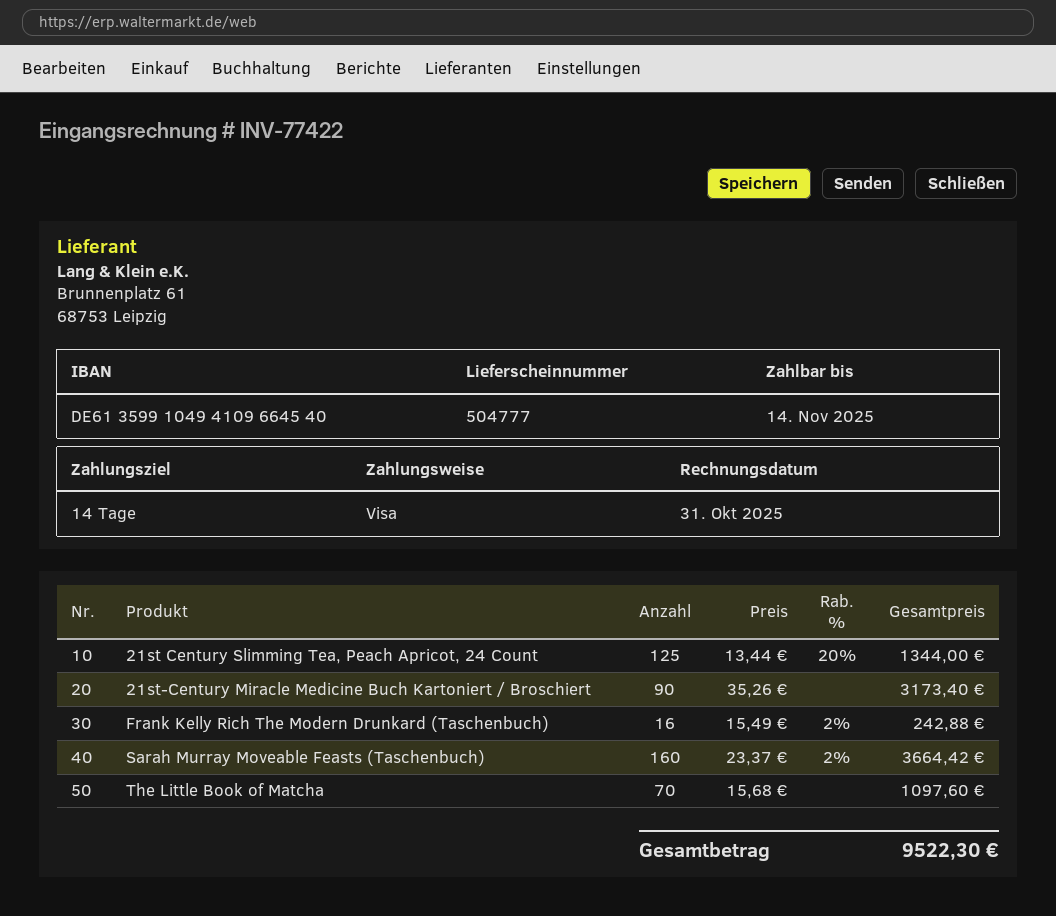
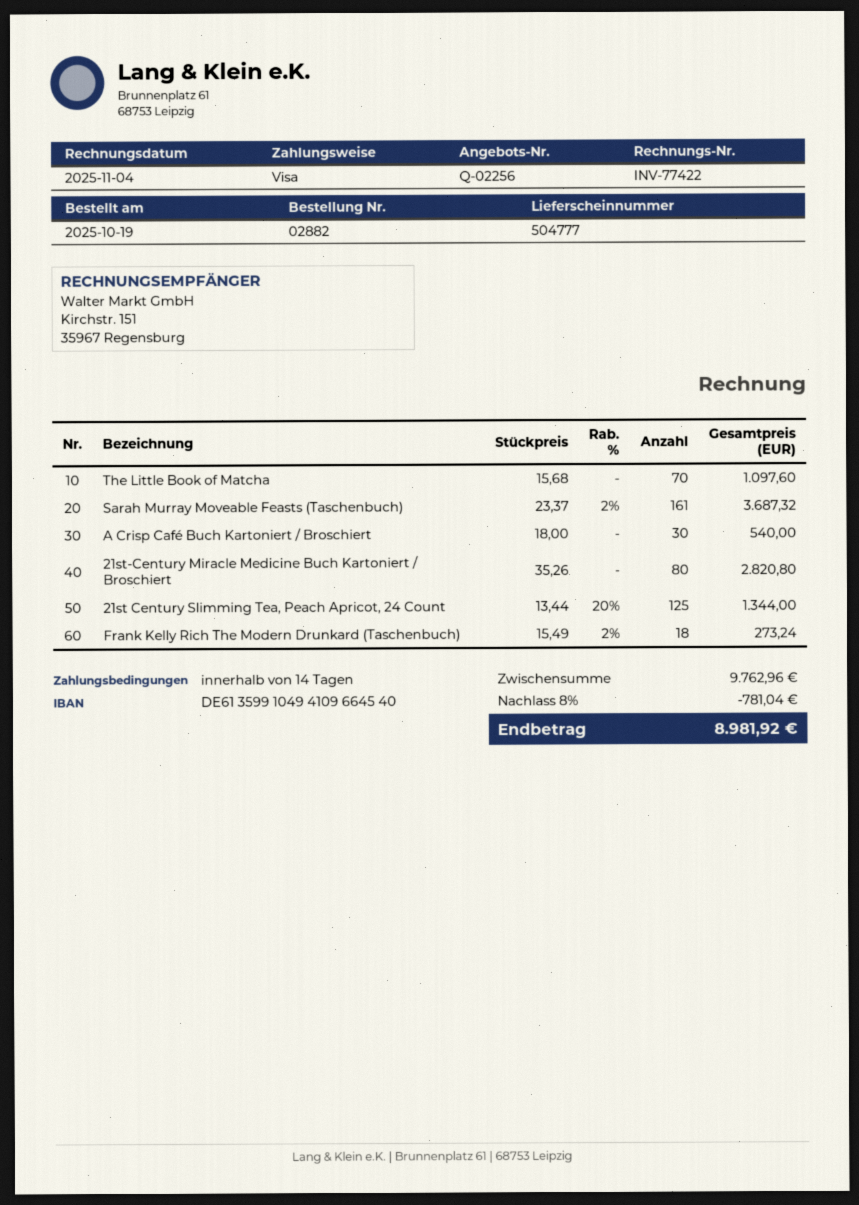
invoice date: 2025-10-31 -> 2025-11-04
21st-Century Miracle Medicine Buch Kartoniert / Broschiert: 90 x 35.26 = 3173.40 -> 80 x 35.26 = 2820.80
Frank Kelly Rich The Modern Drunkard (Taschenbuch): 16 x 15.49 - 2% = 242.88 -> 18 x 15.49 - 2% = 273.24
Sarah Murray Moveable Feasts (Taschenbuch): 160 x 23.37 - 2% = 3664.42 -> 161 x 23.37 - 2% = 3687.32
A Crisp Café Buch Kartoniert / Broschiert: none -> 30 x 18.00 = 540.00
discount: none -> 8% = 781.04
total: 9522.30 -> 8981.92

